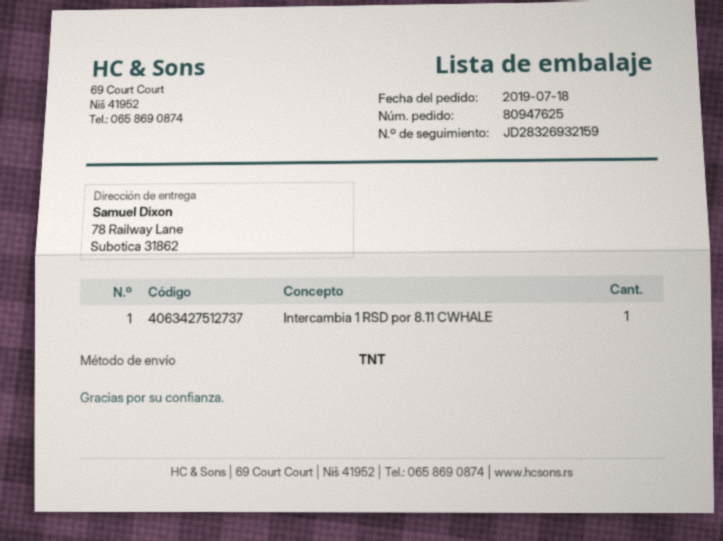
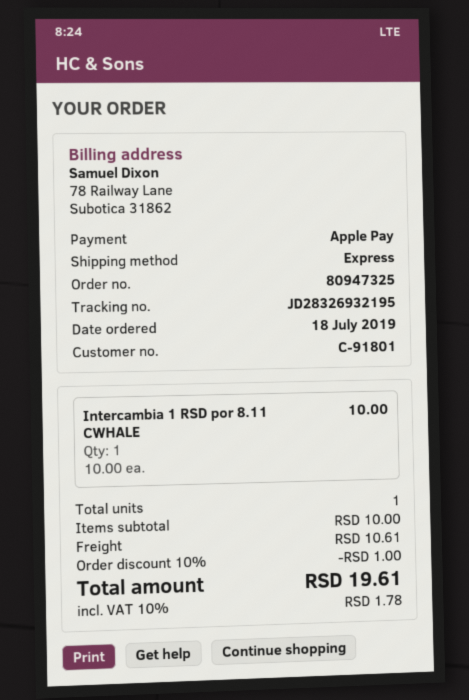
order number: 80947625 -> 80947325
shipping method: TNT -> express
tracking number: JD28326932159 -> JD28326932195

